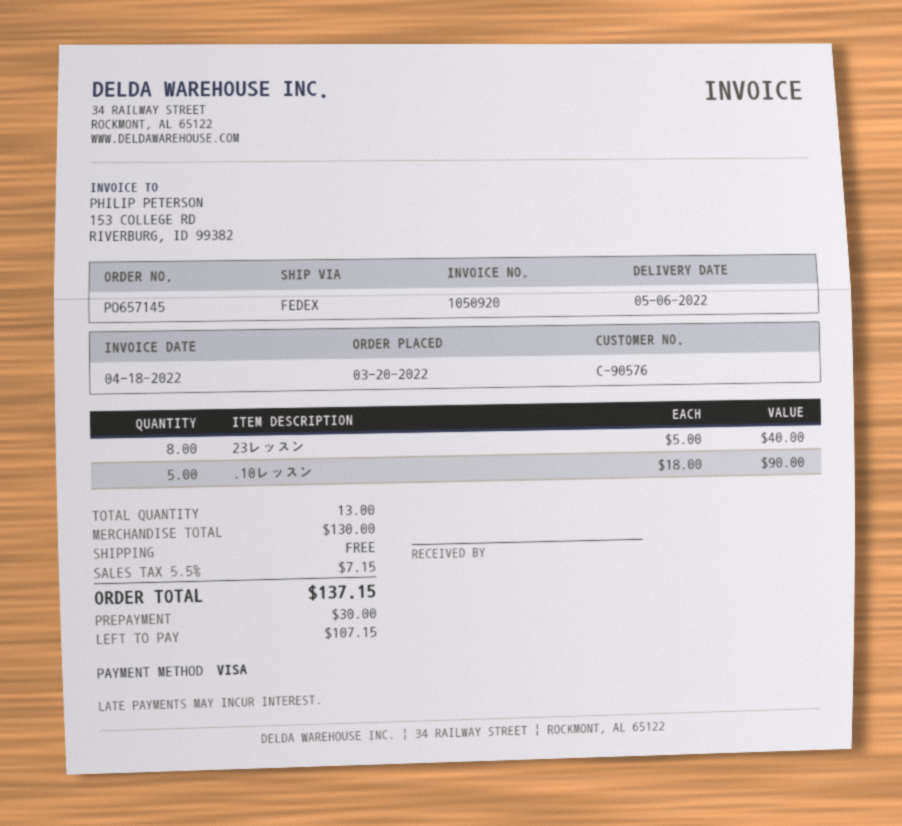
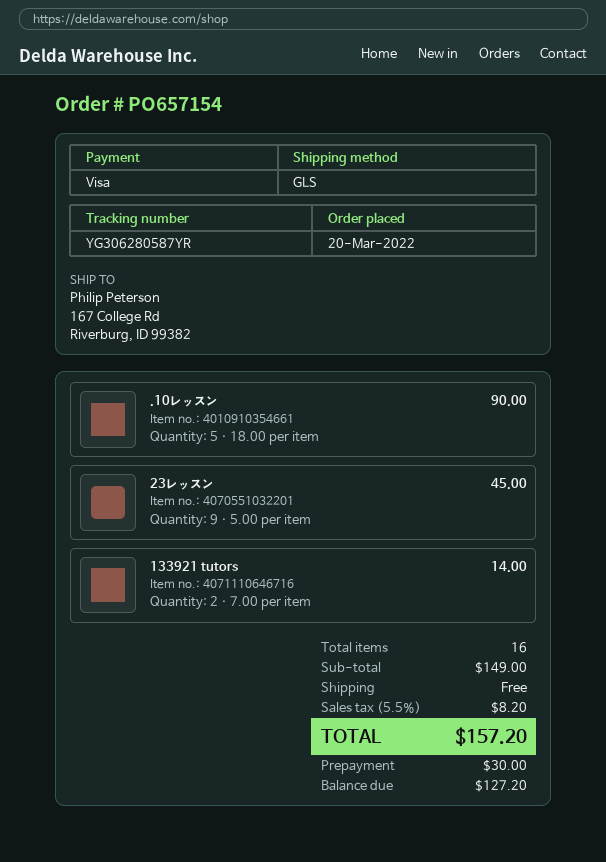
order number: PO657145 -> PO657154
shipping method: FedEx -> GLS
23レッスン: 8 x 5.00 = 40.00 -> 9 x 5.00 = 45.00
133921 tutors: none -> 2 x 7.00 = 14.00
total quantity: 13 -> 16
subtotal: 130.00 -> 149.00
tax: 5.5% = 7.15 -> 5.5% = 8.20
total: 137.15 -> 157.20
balance: 107.15 -> 127.20

